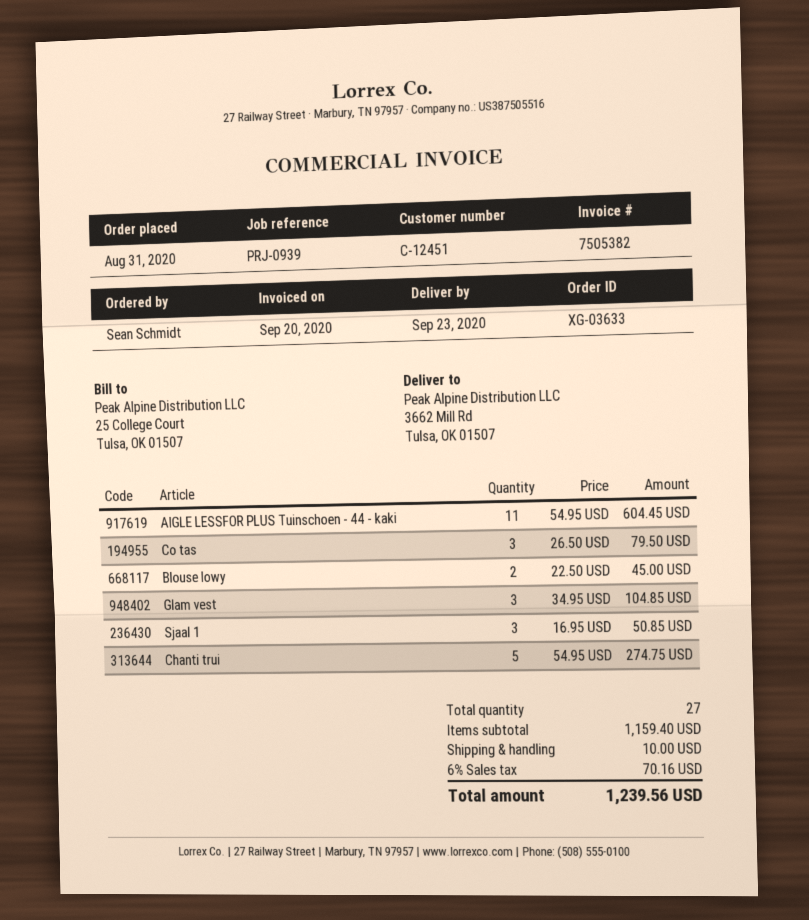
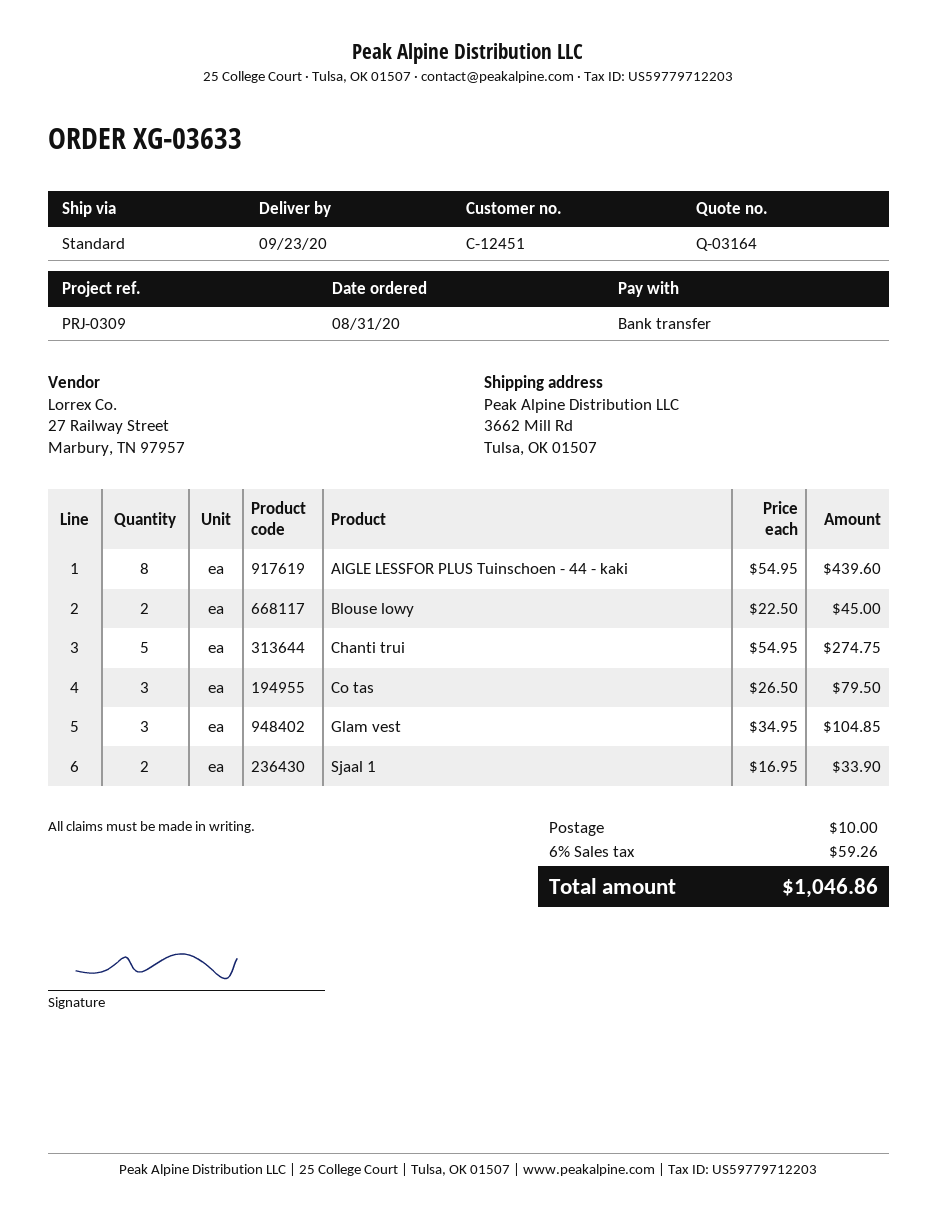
reference: PRJ-0939 -> PRJ-0309
AIGLE LESSFOR PLUS Tuinschoen - 44 - kaki: 11 x 54.95 = 604.45 -> 8 x 54.95 = 439.60
Sjaal 1: 3 x 16.95 = 50.85 -> 2 x 16.95 = 33.90
tax: 6% = 70.16 -> 6% = 59.26
total: 1239.56 -> 1046.86

